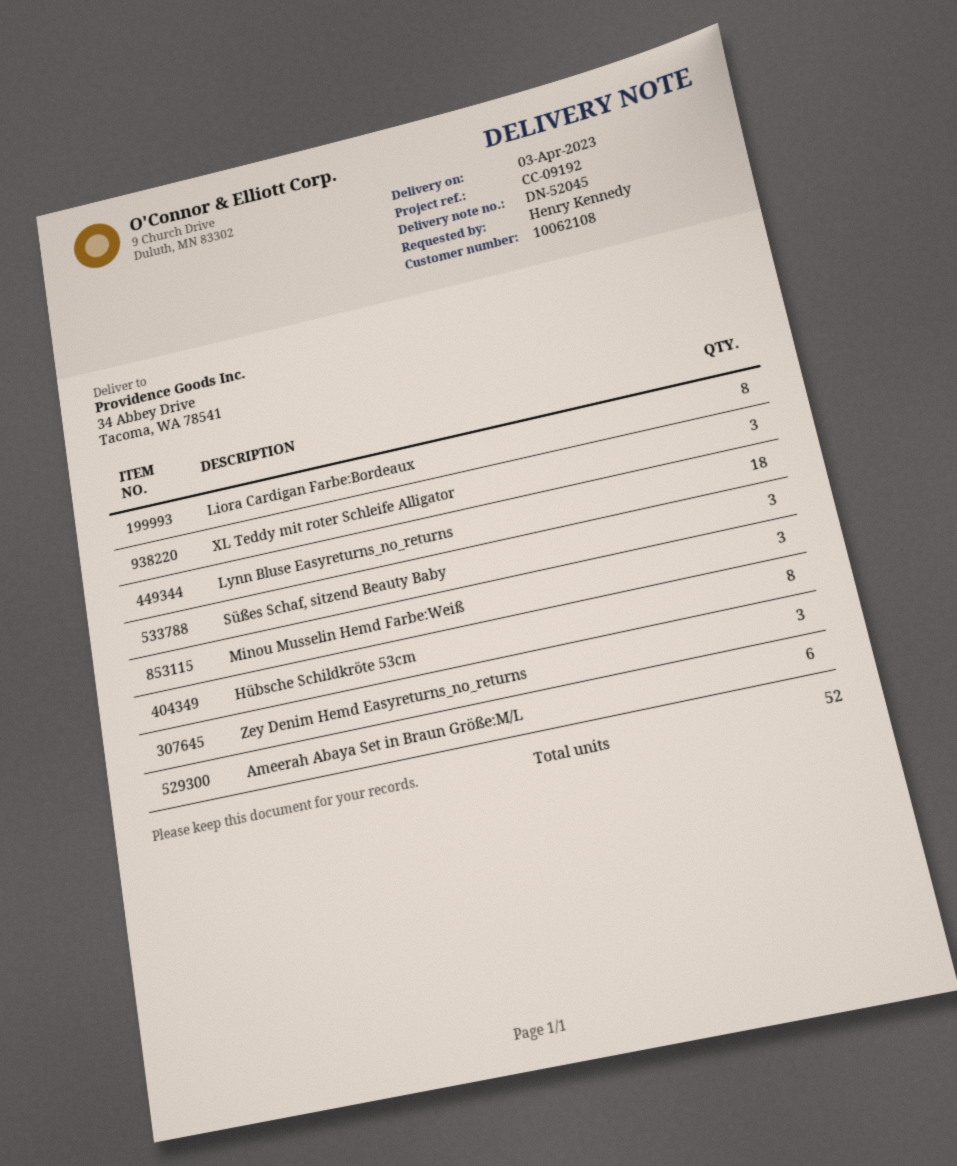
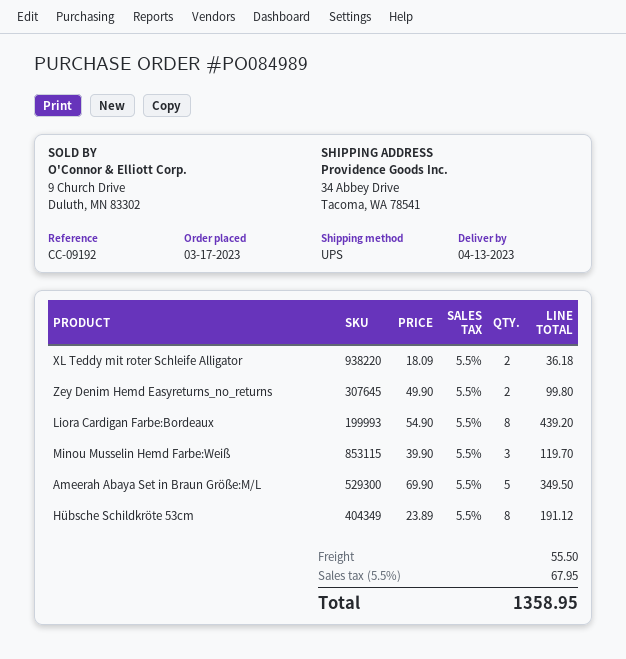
delivery date: 2023-04-03 -> 2023-04-13
XL Teddy mit roter Schleife Alligator: 3 -> 2
Lynn Bluse Easyreturns_no_returns: 18 -> none
Süßes Schaf, sitzend Beauty Baby: 3 -> none
Zey Denim Hemd Easyreturns_no_returns: 3 -> 2
Ameerah Abaya Set in Braun Größe:M/L: 6 -> 5

